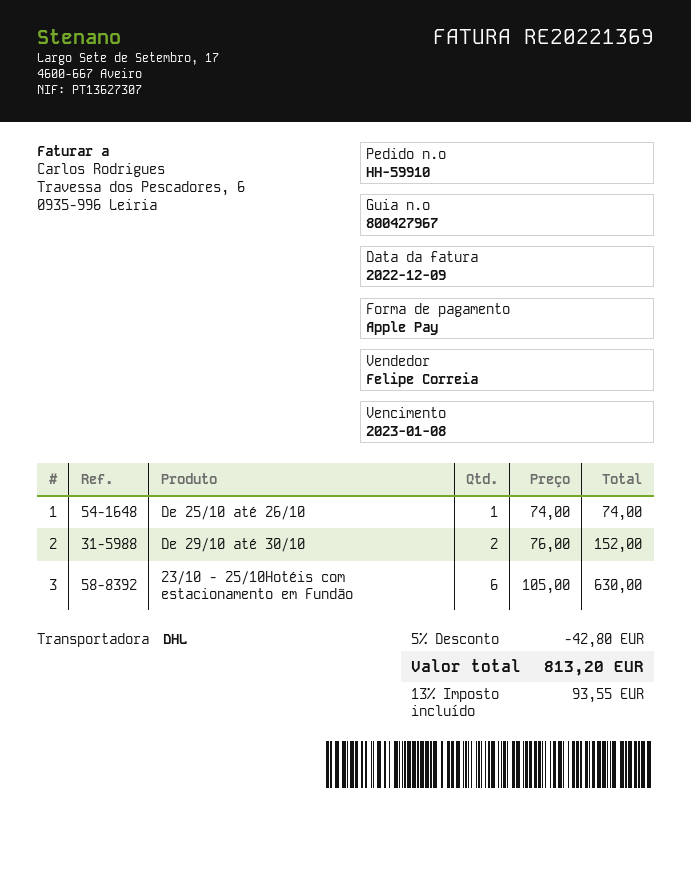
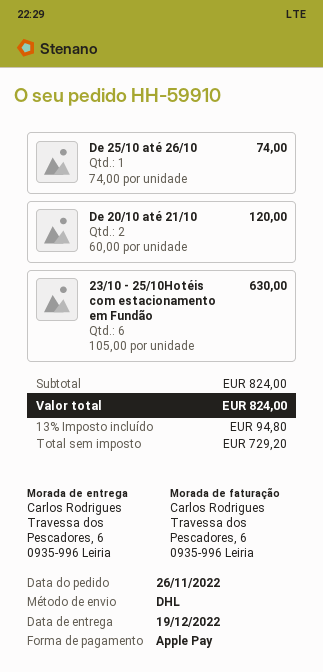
De 29/10 até 30/10: 2 x 76.00 = 152.00 -> none
De 20/10 até 21/10: none -> 2 x 60.00 = 120.00
discount: 5% = 42.80 -> none
tax: 13% = 93.55 -> 13% = 94.80
total: 813.20 -> 824.00

